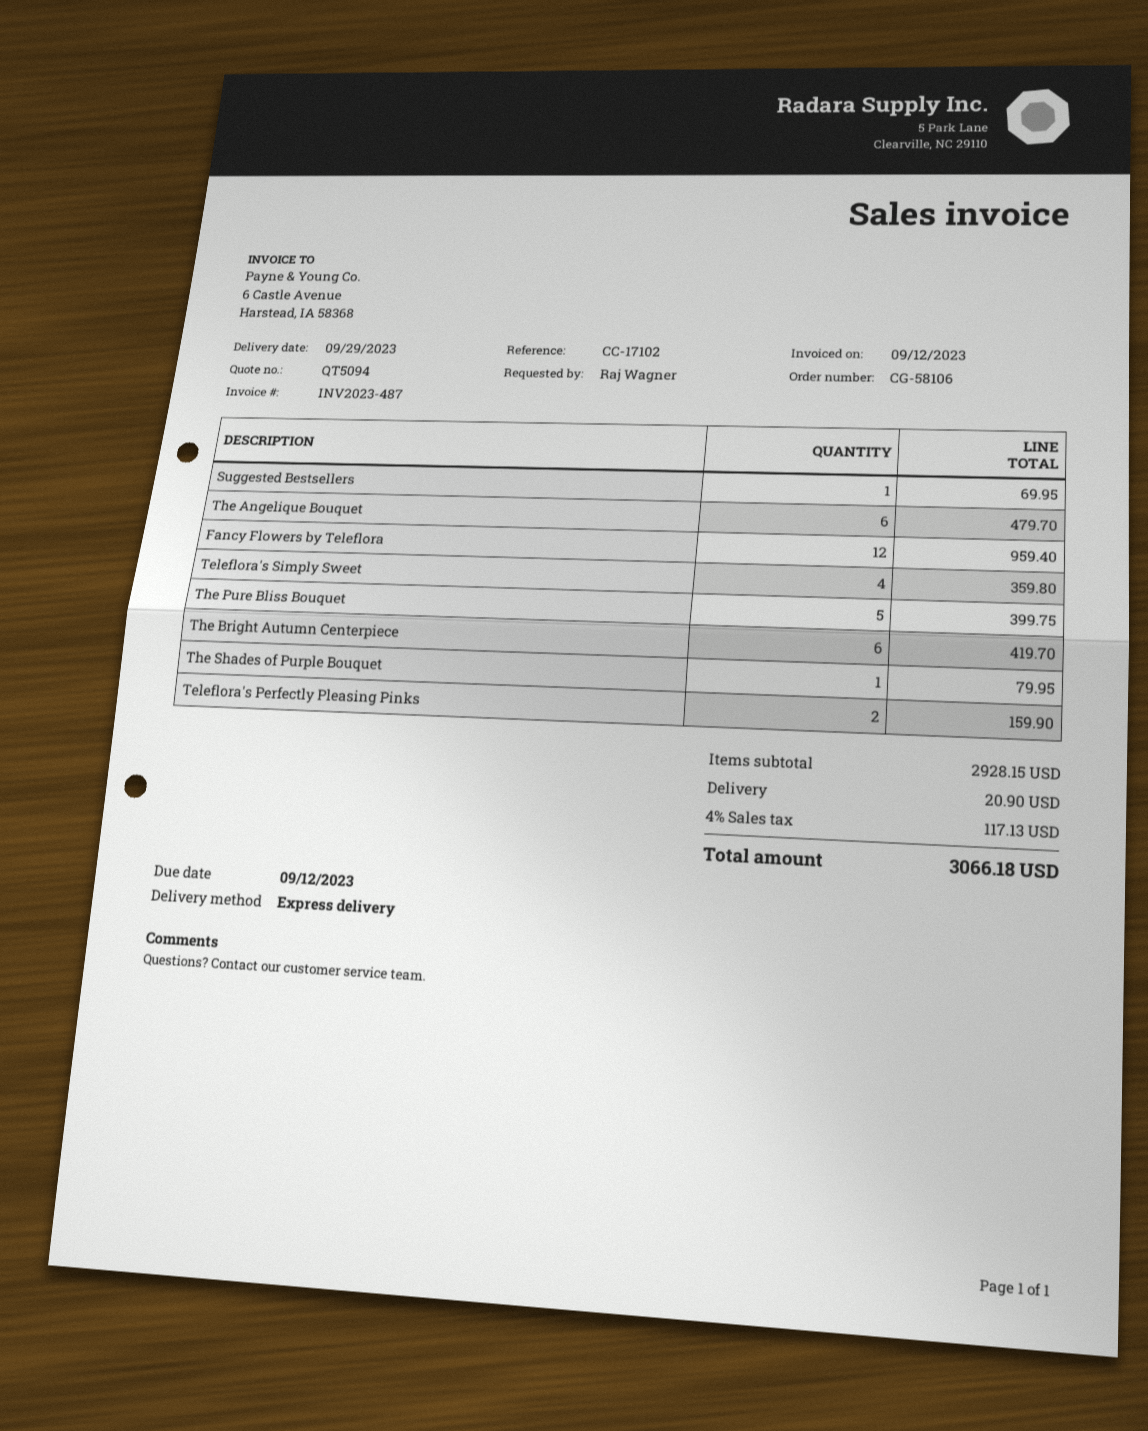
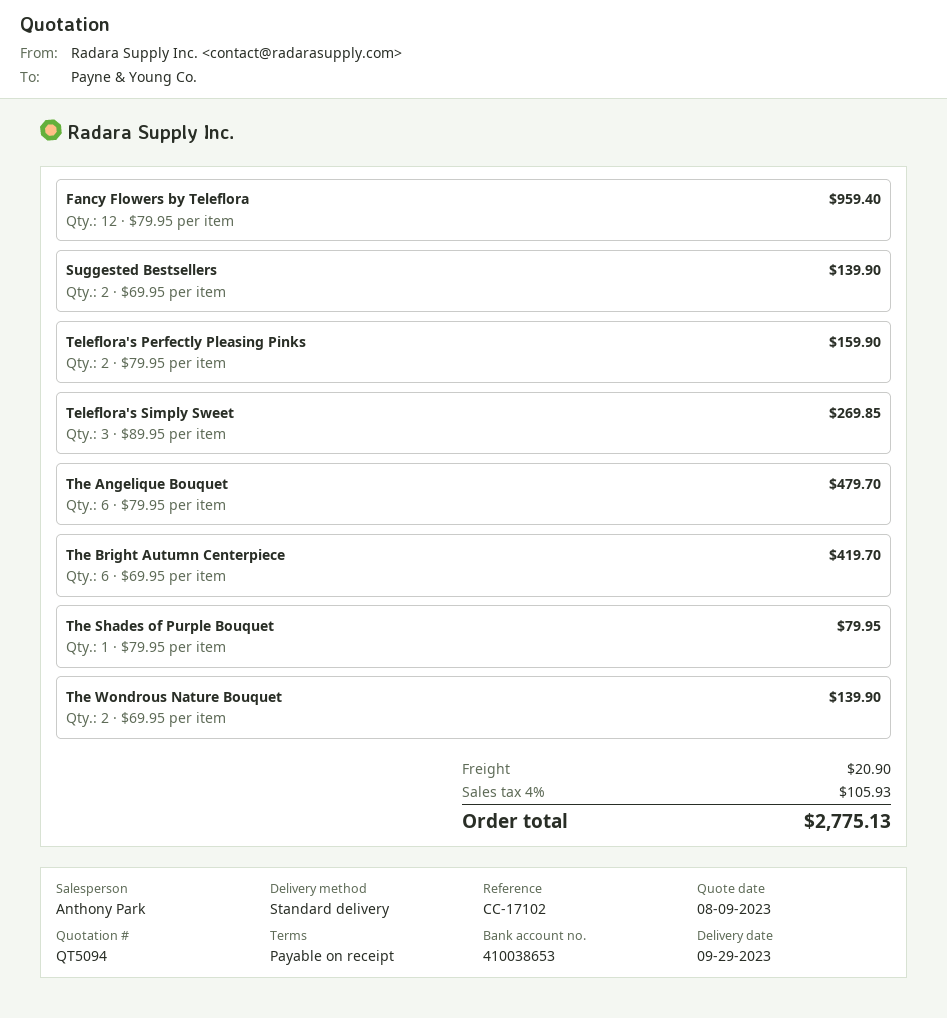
shipping method: express -> standard
Suggested Bestsellers: 1 for 69.95 -> 2 for 139.90
Teleflora's Simply Sweet: 4 for 359.80 -> 3 for 269.85
The Pure Bliss Bouquet: 5 for 399.75 -> none
The Wondrous Nature Bouquet: none -> 2 for 139.90
tax: 4% = 117.13 -> 4% = 105.93
total: 3066.18 -> 2775.13

